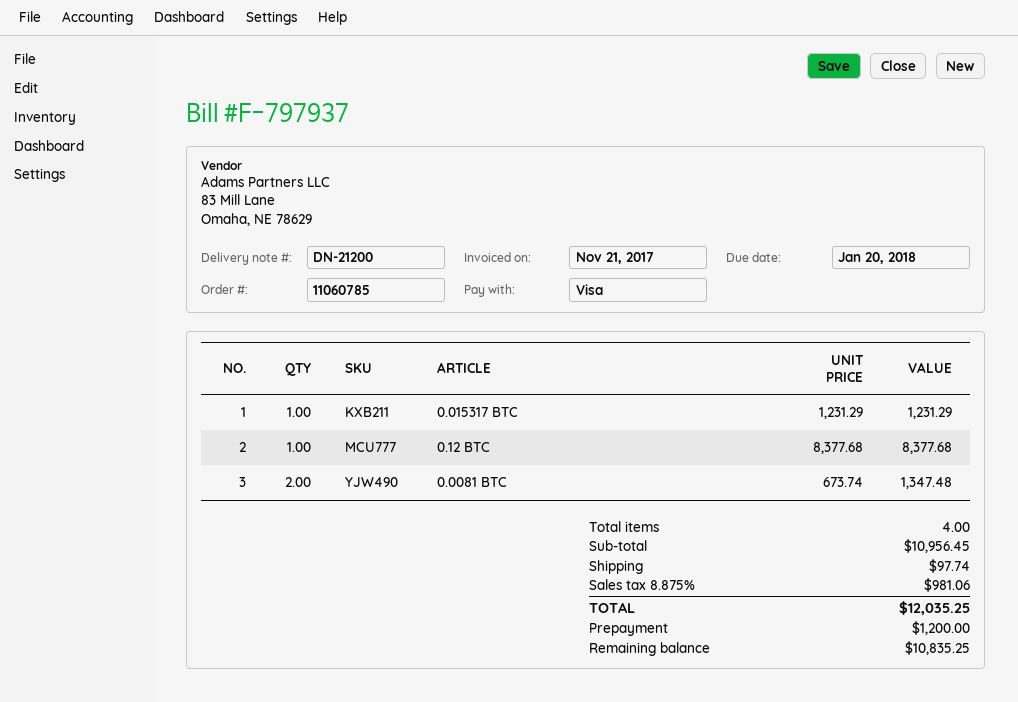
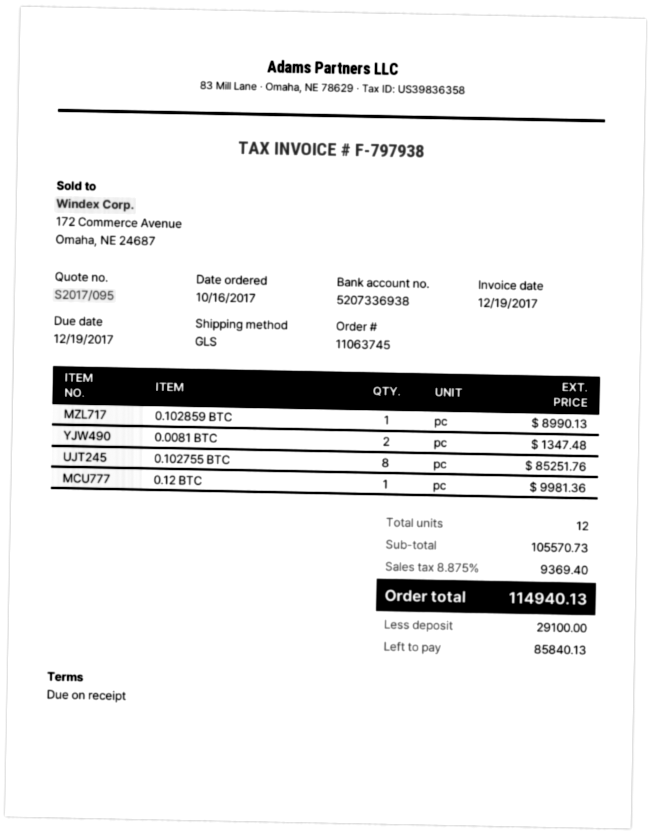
order number: 11060785 -> 11063745
invoice number: F-797937 -> F-797938
invoice date: 2017-11-21 -> 2017-12-19
due date: 2018-01-20 -> 2017-12-19
0.015317 BTC: 1 for 1231.29 -> none
0.12 BTC: 1 for 8377.68 -> 1 for 9981.36
0.102859 BTC: none -> 1 for 8990.13
0.102755 BTC: none -> 8 for 85251.76
total quantity: 4 -> 12
subtotal: 10956.45 -> 105570.73
shipping: 97.74 -> none
tax: 8.875% = 981.06 -> 8.875% = 9369.40
total: 12035.25 -> 114940.13
deposit: 1200.00 -> 29100.00
balance: 10835.25 -> 85840.13

